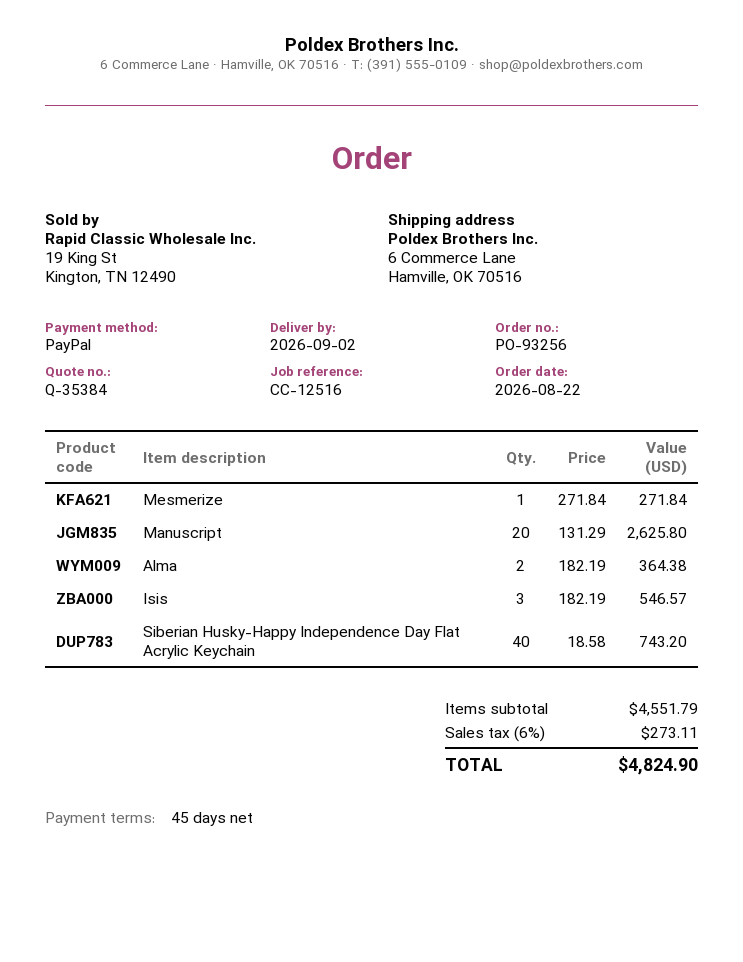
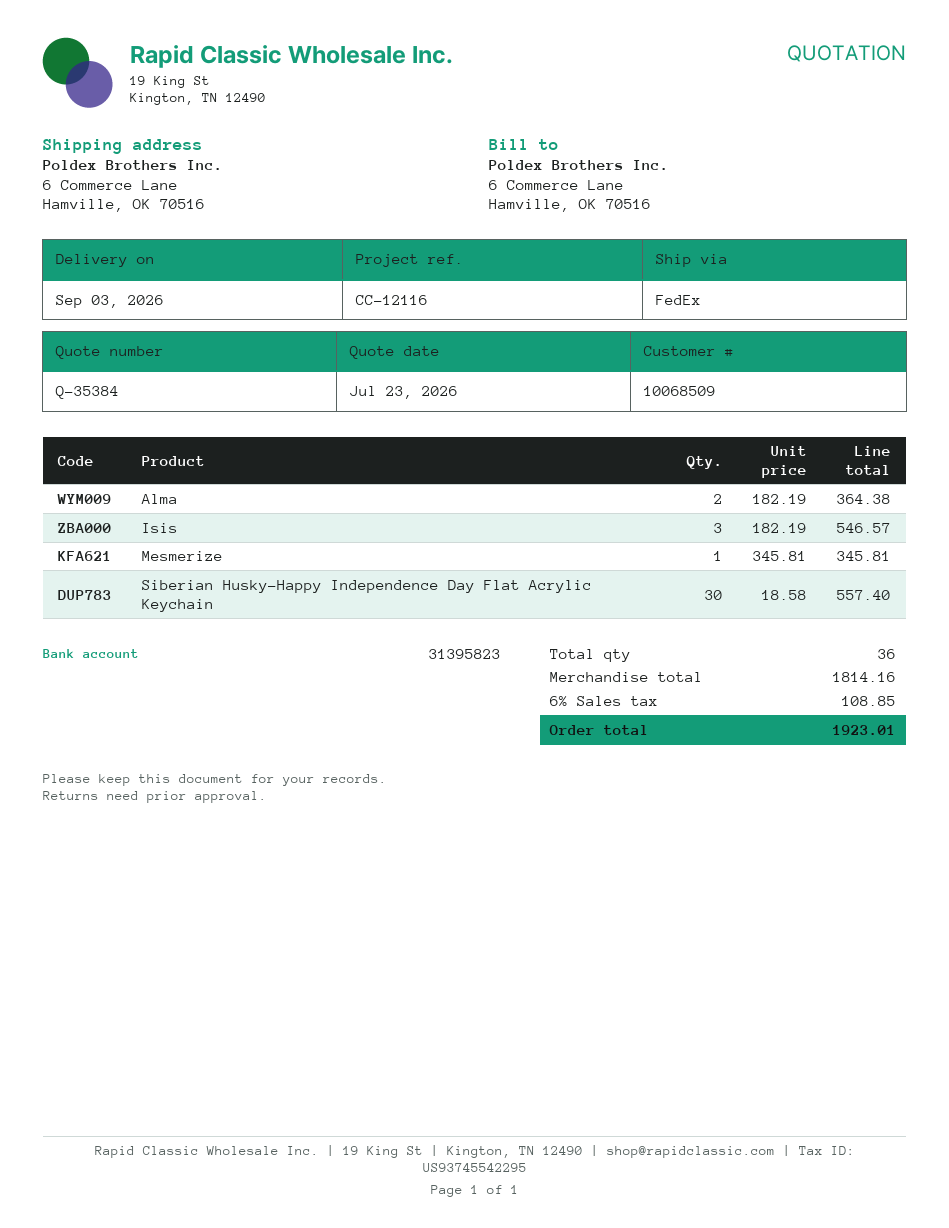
delivery date: 2026-09-02 -> 2026-09-03
reference: CC-12516 -> CC-12116
Mesmerize: 1 x 271.84 = 271.84 -> 1 x 345.81 = 345.81
Manuscript: 20 x 131.29 = 2625.80 -> none
Siberian Husky-Happy Independence Day Flat Acrylic Keychain: 40 x 18.58 = 743.20 -> 30 x 18.58 = 557.40
subtotal: 4551.79 -> 1814.16
tax: 6% = 273.11 -> 6% = 108.85
total: 4824.90 -> 1923.01

